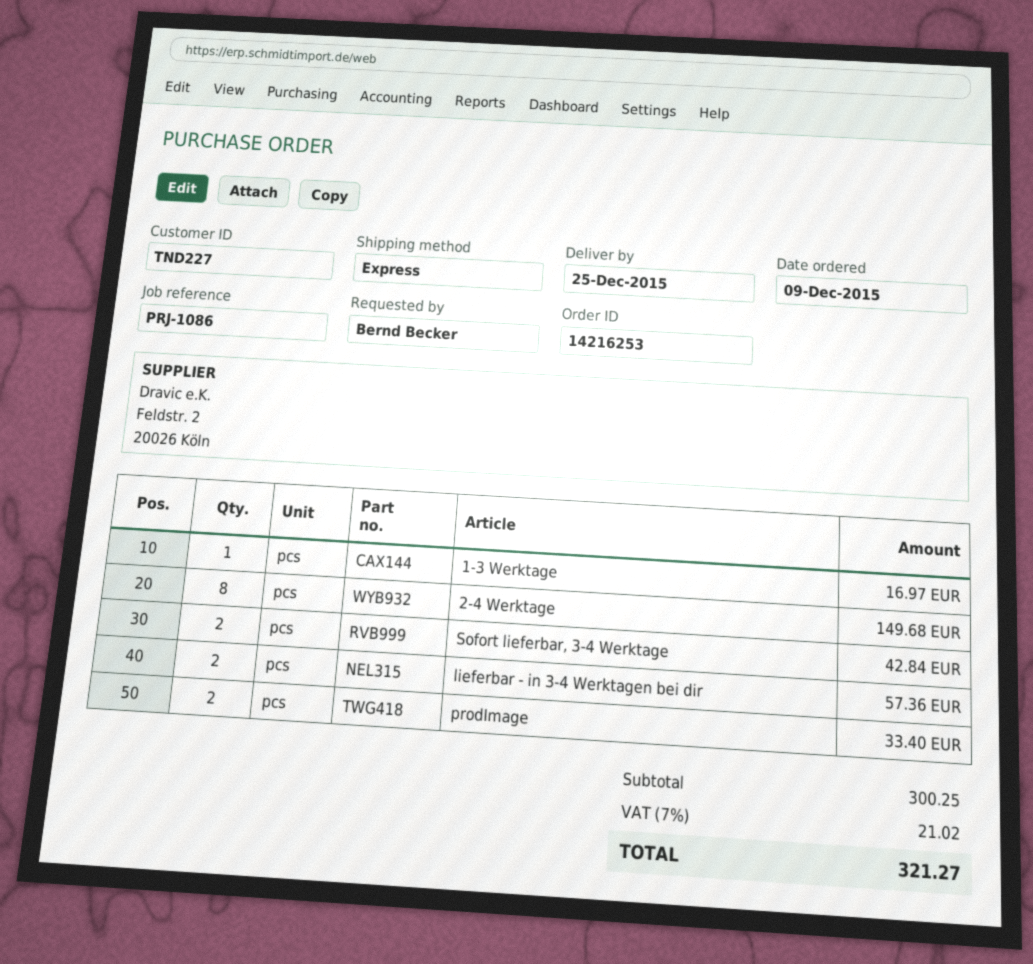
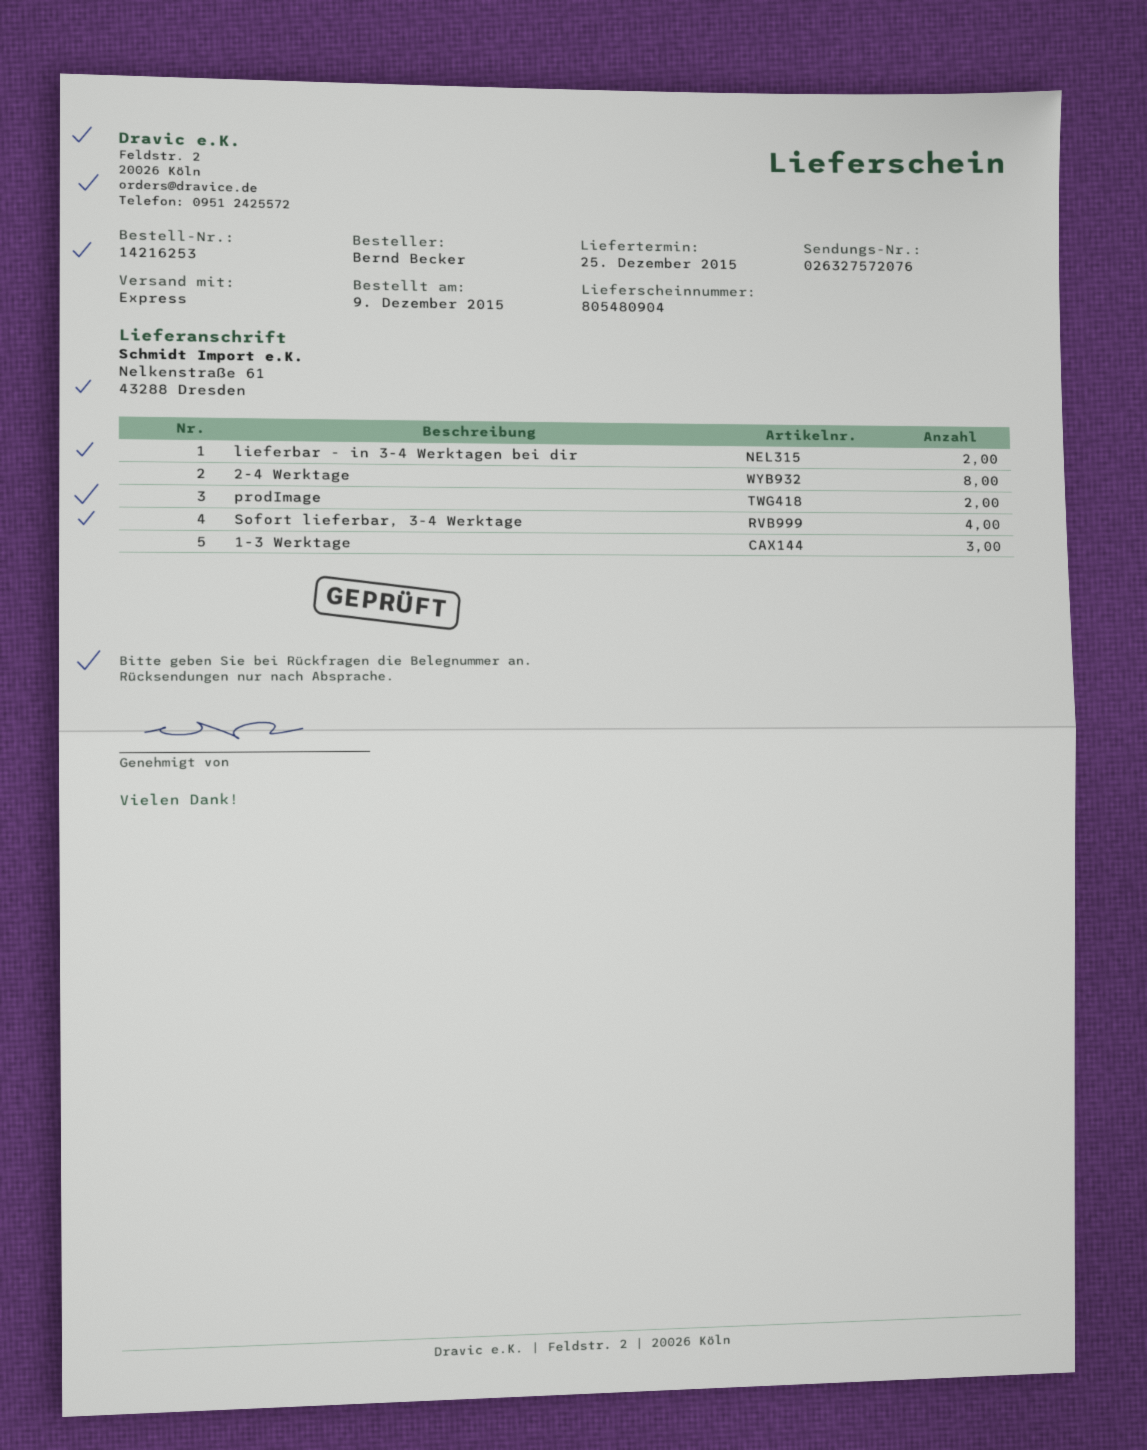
1-3 Werktage: 1 -> 3
Sofort lieferbar, 3-4 Werktage: 2 -> 4

